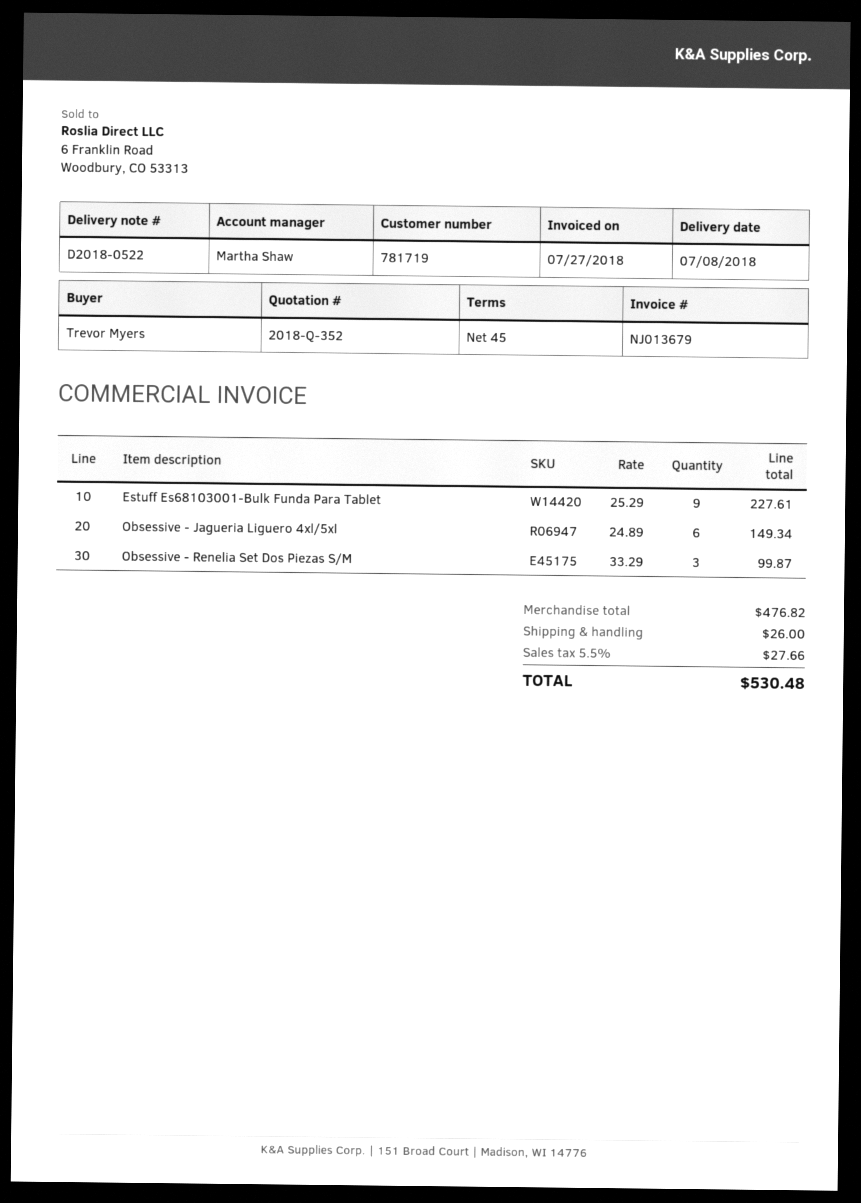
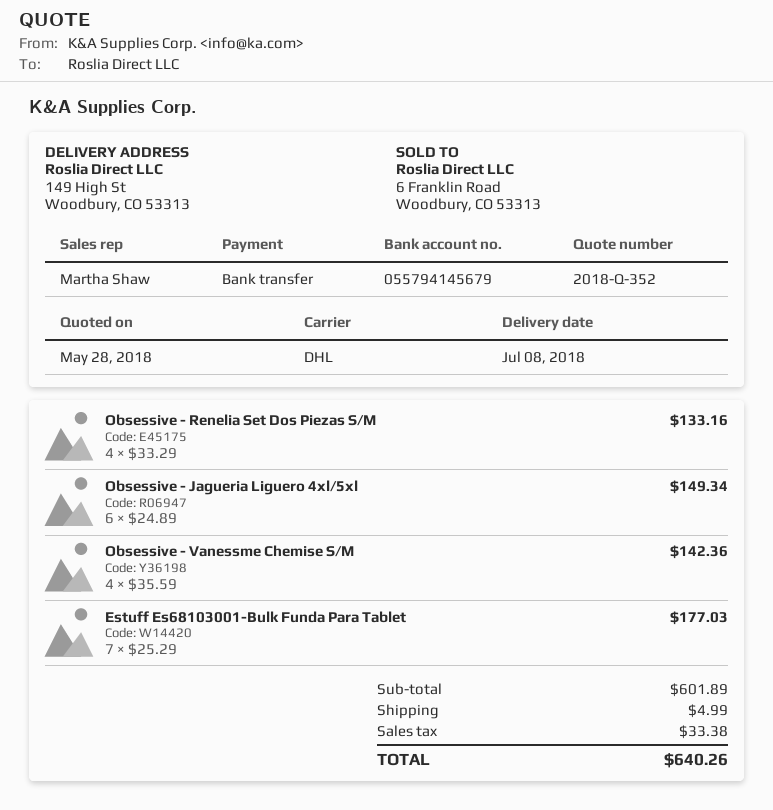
Estuff Es68103001-Bulk Funda Para Tablet: 9 x 25.29 = 227.61 -> 7 x 25.29 = 177.03
Obsessive - Renelia Set Dos Piezas S/M: 3 x 33.29 = 99.87 -> 4 x 33.29 = 133.16
Obsessive - Vanessme Chemise S/M: none -> 4 x 35.59 = 142.36
subtotal: 476.82 -> 601.89
shipping: 26.00 -> 4.99
tax: 27.66 -> 33.38
total: 530.48 -> 640.26

